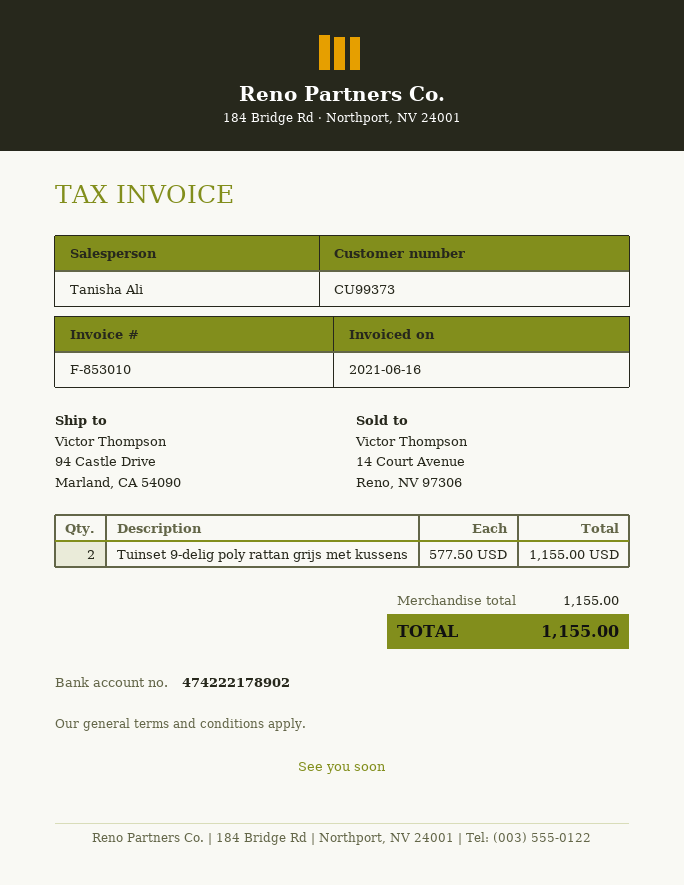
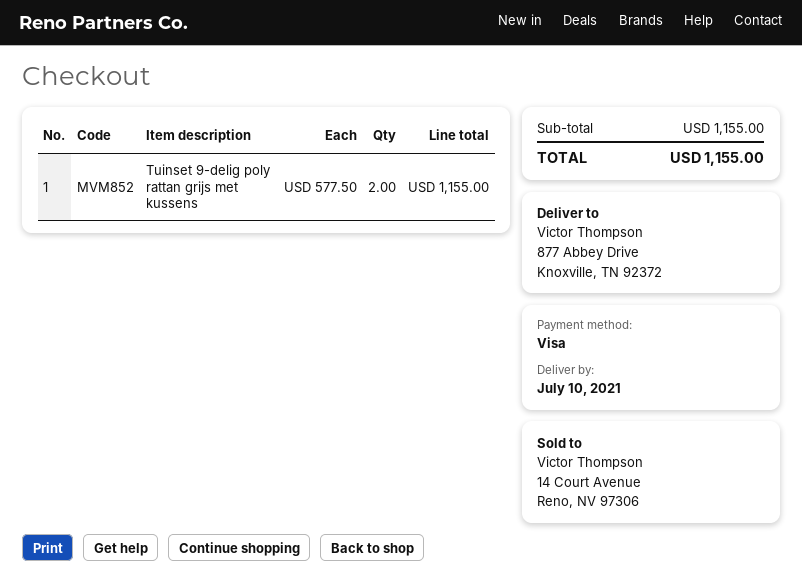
ship to: 94 Castle Drive, Marland, CA 54090 -> 877 Abbey Drive, Knoxville, TN 92372

